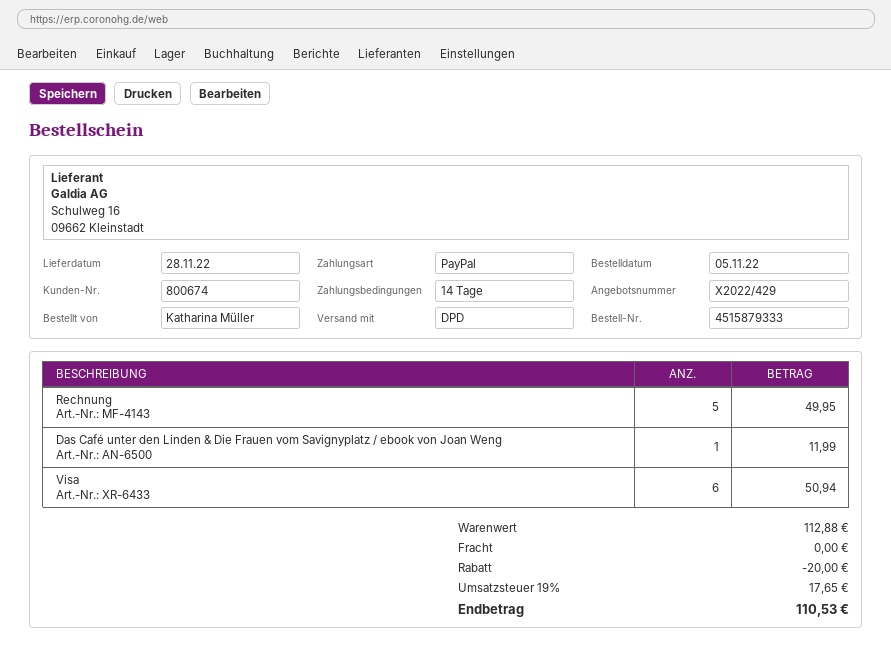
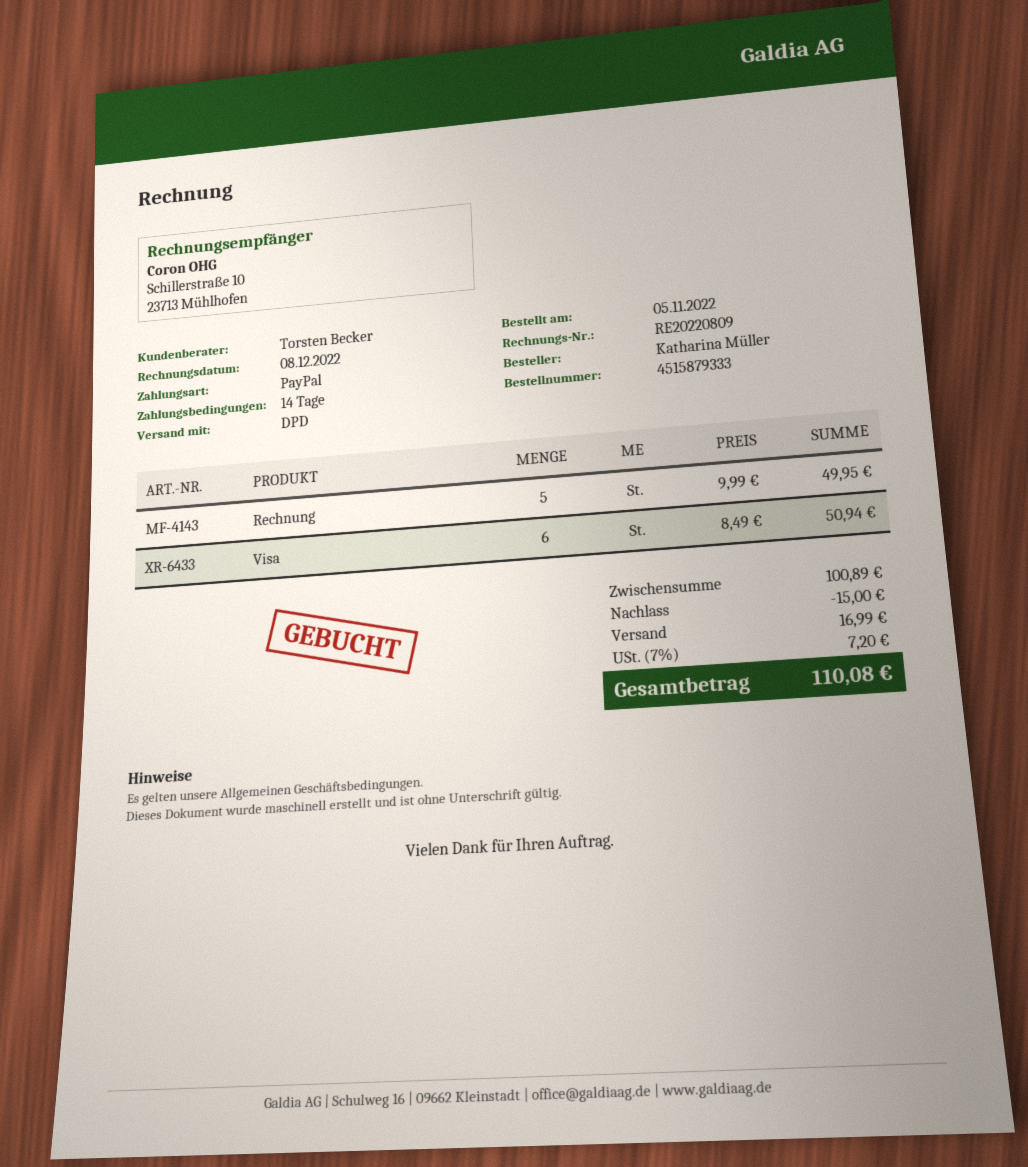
Das Café unter den Linden & Die Frauen vom Savignyplatz / ebook von Joan Weng: 1 for 11.99 -> none
subtotal: 112.88 -> 100.89
discount: 20.00 -> 15.00
shipping: 0.00 -> 16.99
tax: 19% = 17.65 -> 7% = 7.20
total: 110.53 -> 110.08

